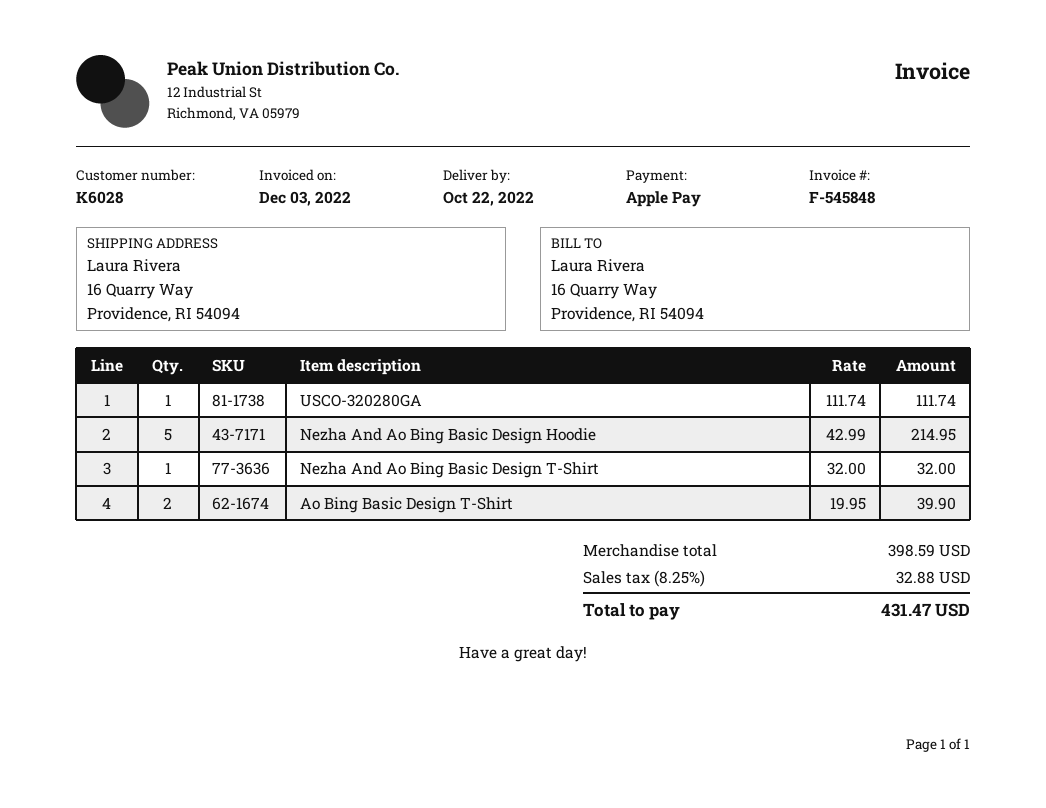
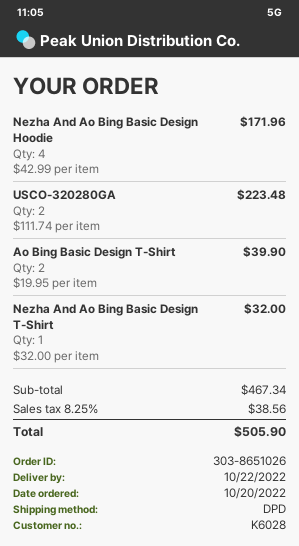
USCO-320280GA: 1 x 111.74 = 111.74 -> 2 x 111.74 = 223.48
Nezha And Ao Bing Basic Design Hoodie: 5 x 42.99 = 214.95 -> 4 x 42.99 = 171.96
subtotal: 398.59 -> 467.34
tax: 8.25% = 32.88 -> 8.25% = 38.56
total: 431.47 -> 505.90

